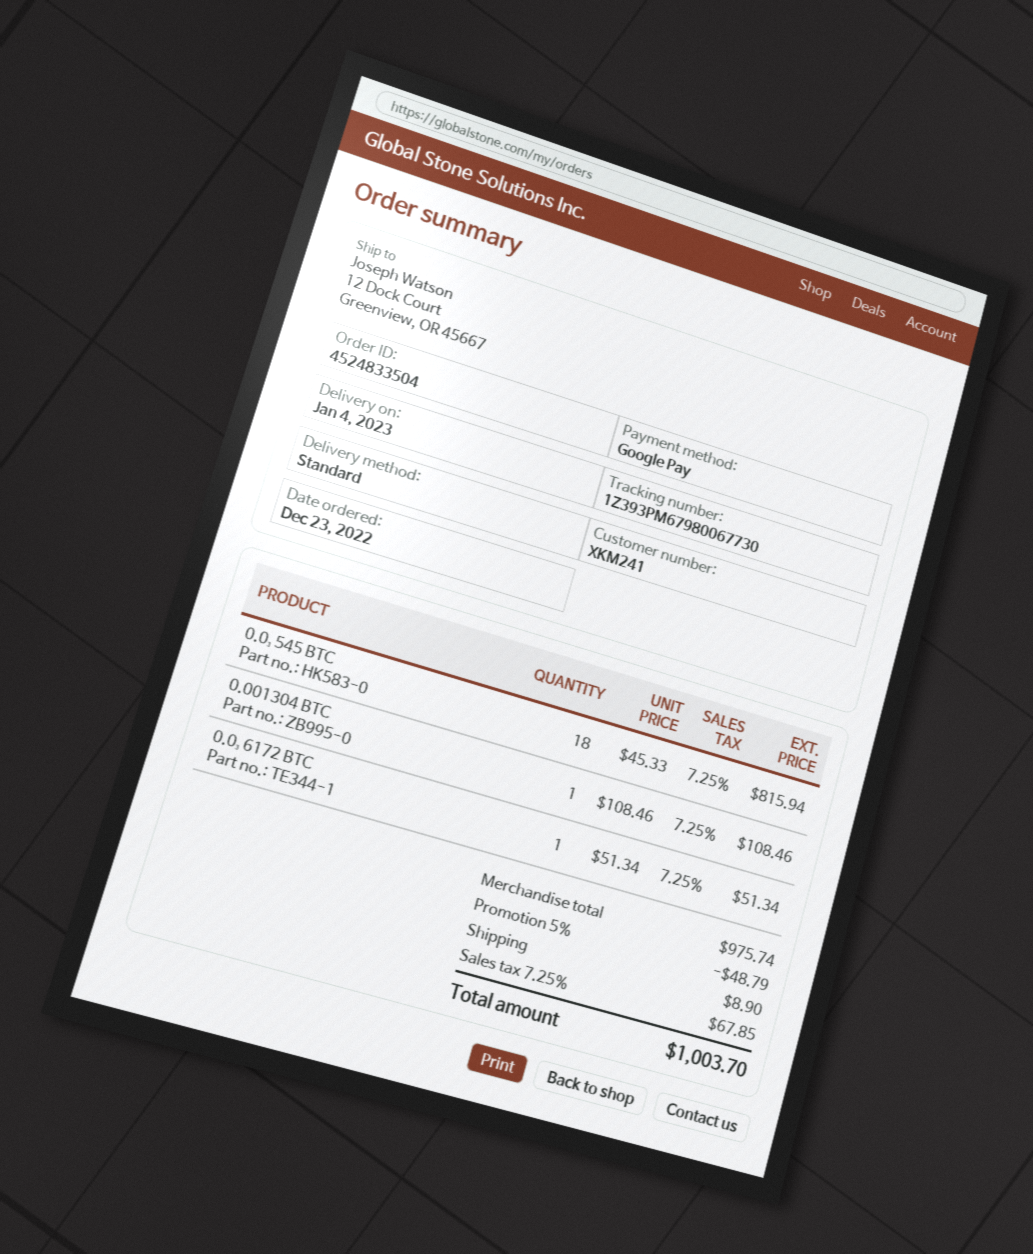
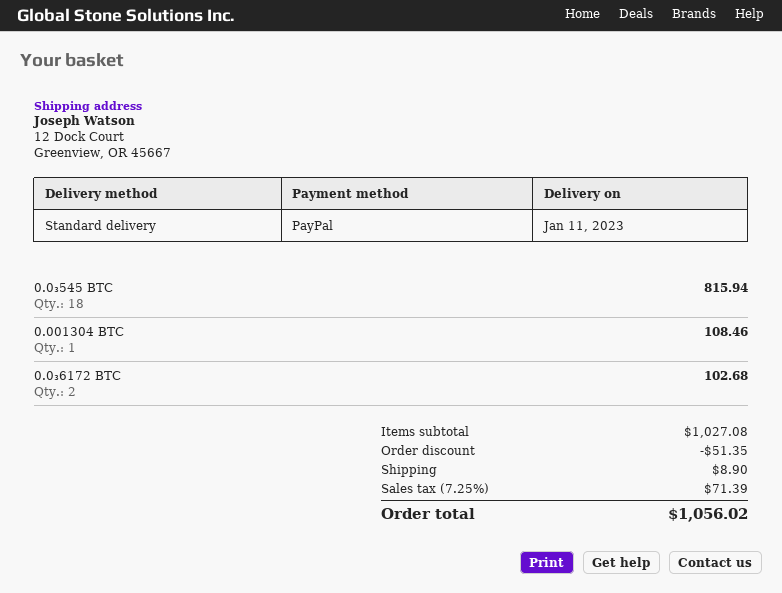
delivery date: 2023-01-04 -> 2023-01-11
payment method: Google Pay -> PayPal
0.0₃6172 BTC: 1 for 51.34 -> 2 for 102.68
subtotal: 975.74 -> 1027.08
discount: 48.79 -> 51.35
tax: 7.25% = 67.85 -> 7.25% = 71.39
total: 1003.70 -> 1056.02

